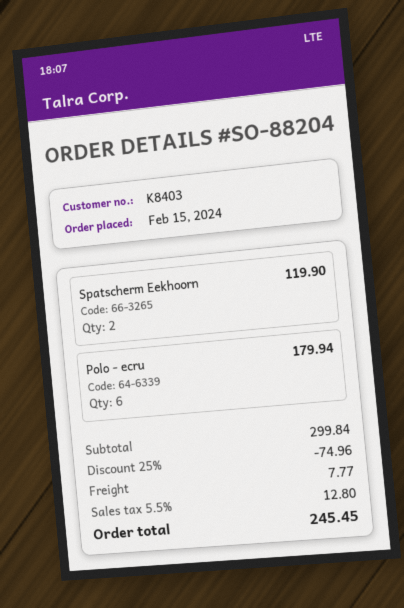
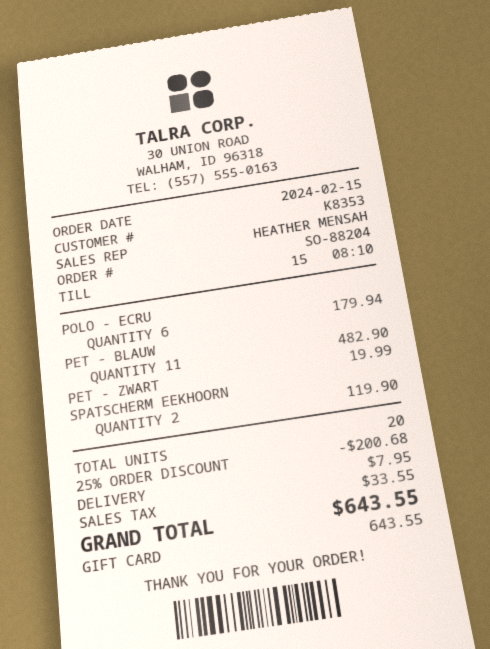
customer number: K8403 -> K8353
PET - BLAUW: none -> 11 for 482.90
PET - ZWART: none -> 1 for 19.99
discount: 25% = 74.96 -> 25% = 200.68
shipping: 7.77 -> 7.95
tax: 12.80 -> 33.55
total: 245.45 -> 643.55

